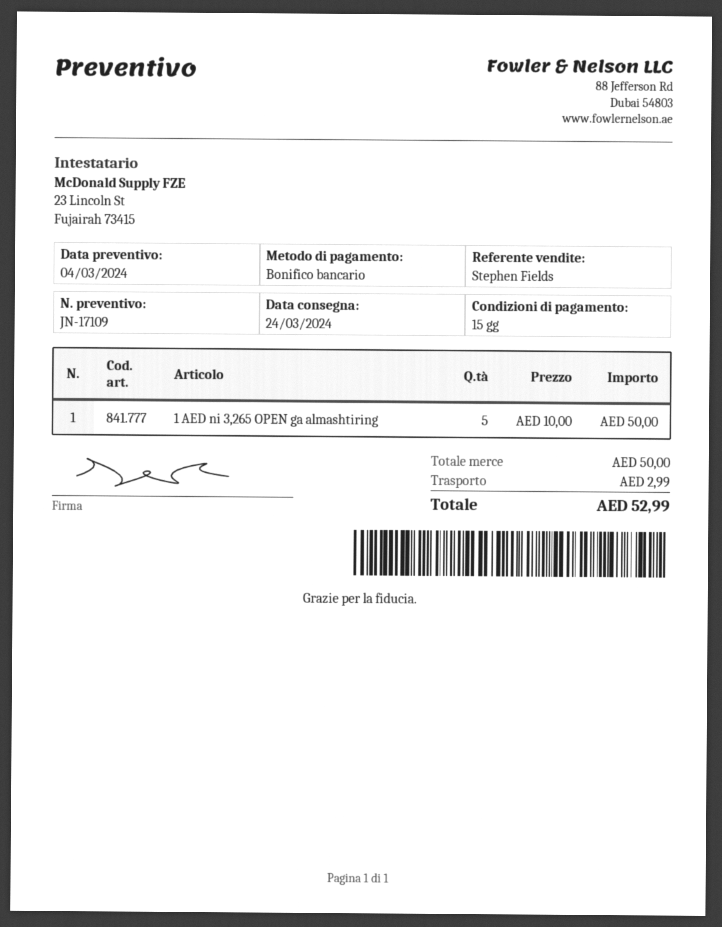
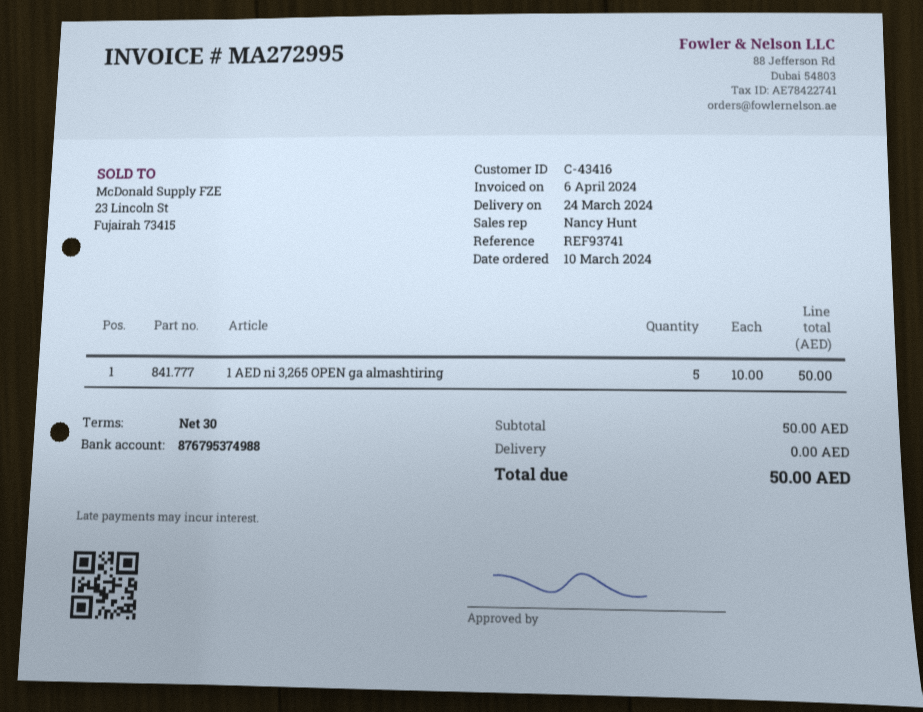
payment terms: 15 days -> 30 days
sales rep: Stephen Fields -> Nancy Hunt
shipping: 2.99 -> 0.00
total: 52.99 -> 50.00

